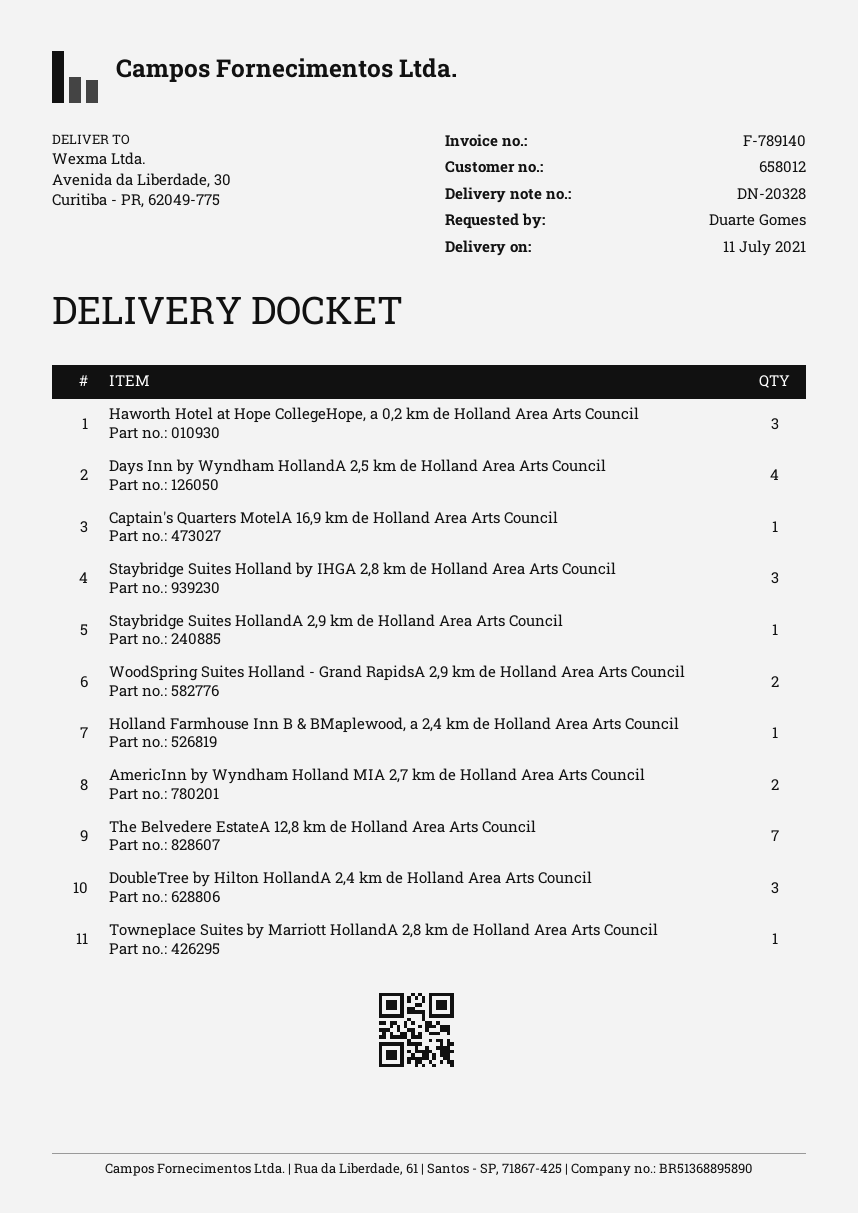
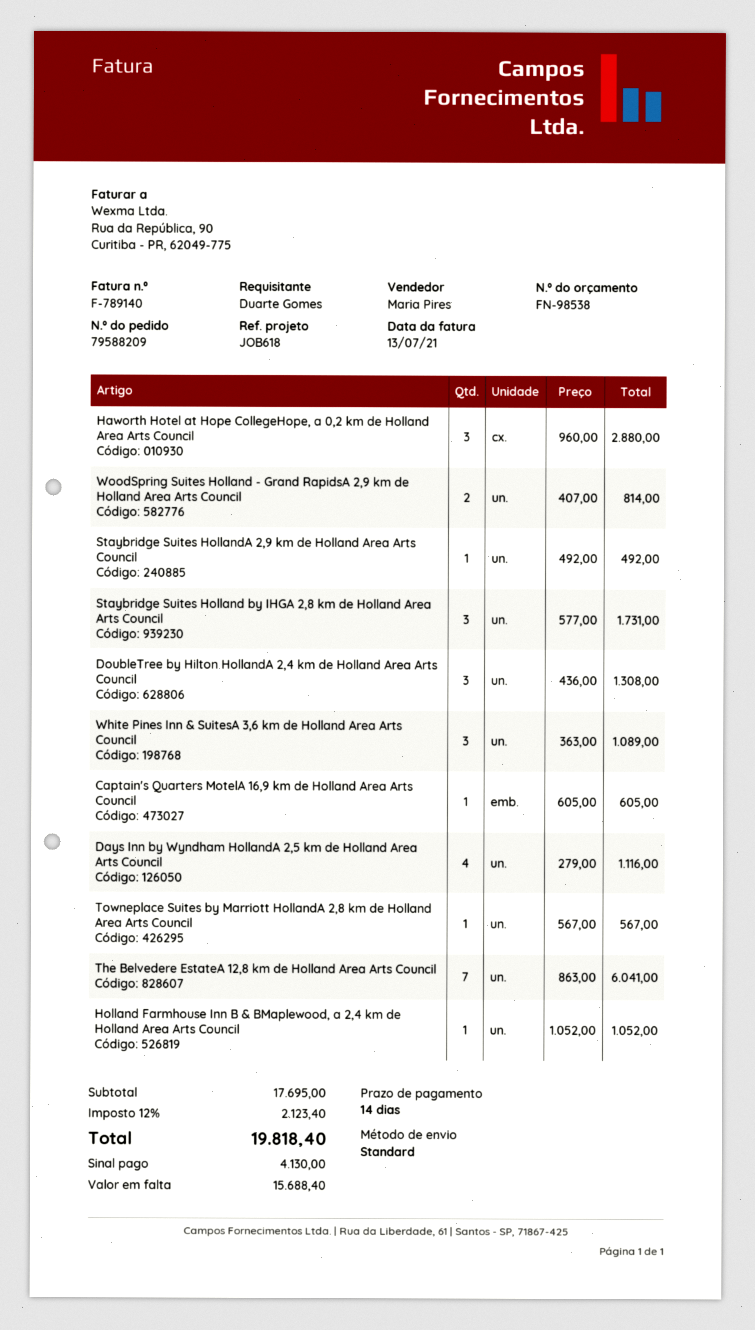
AmericInn by Wyndham Holland MIA 2,7 km de Holland Area Arts Council: 2 -> none
White Pines Inn & SuitesA 3,6 km de Holland Area Arts Council: none -> 3

